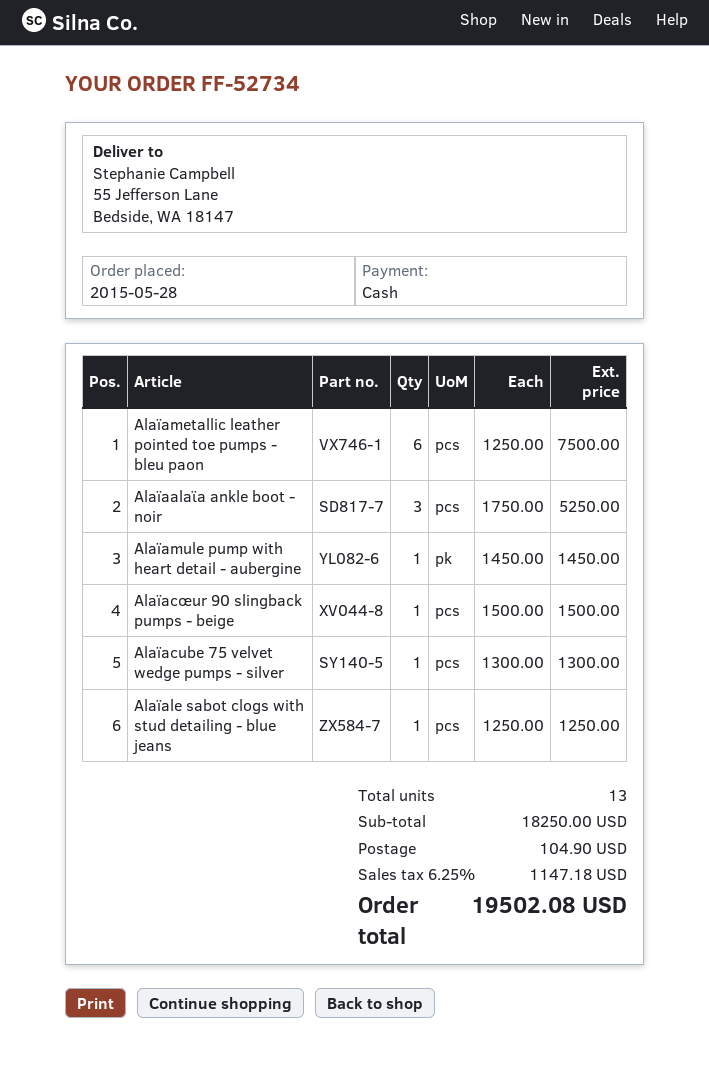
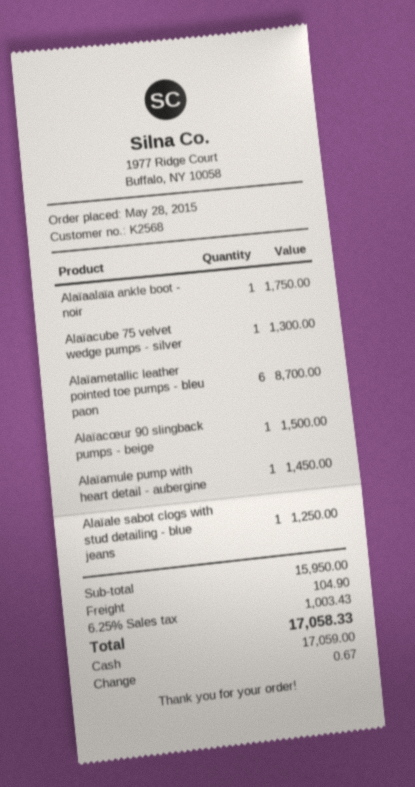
Alaïametallic leather pointed toe pumps - bleu paon: 6 for 7500.00 -> 6 for 8700.00
Alaïaalaϊa ankle boot - noir: 3 for 5250.00 -> 1 for 1750.00
subtotal: 18250.00 -> 15950.00
tax: 6.25% = 1147.18 -> 6.25% = 1003.43
total: 19502.08 -> 17058.33

